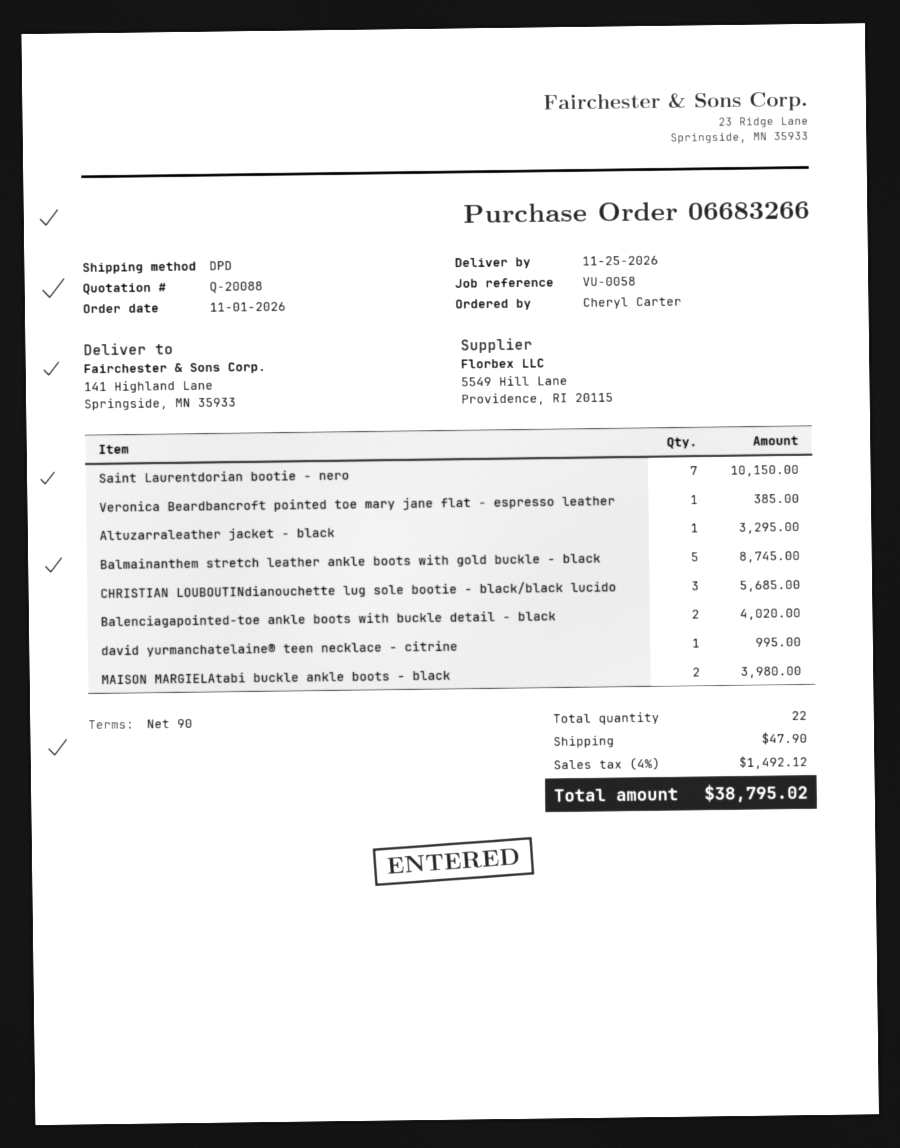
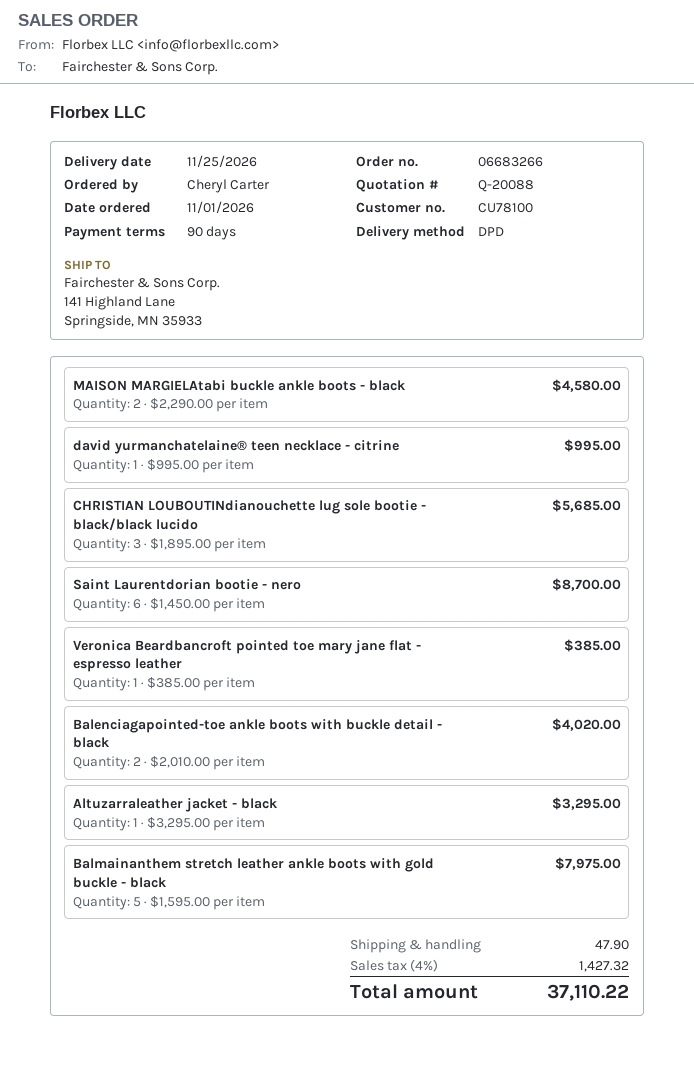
Saint Laurentdorian bootie - nero: 7 for 10150.00 -> 6 for 8700.00
Balmainanthem stretch leather ankle boots with gold buckle - black: 5 for 8745.00 -> 5 for 7975.00
MAISON MARGIELAtabi buckle ankle boots - black: 2 for 3980.00 -> 2 for 4580.00
tax: 4% = 1492.12 -> 4% = 1427.32
total: 38795.02 -> 37110.22

